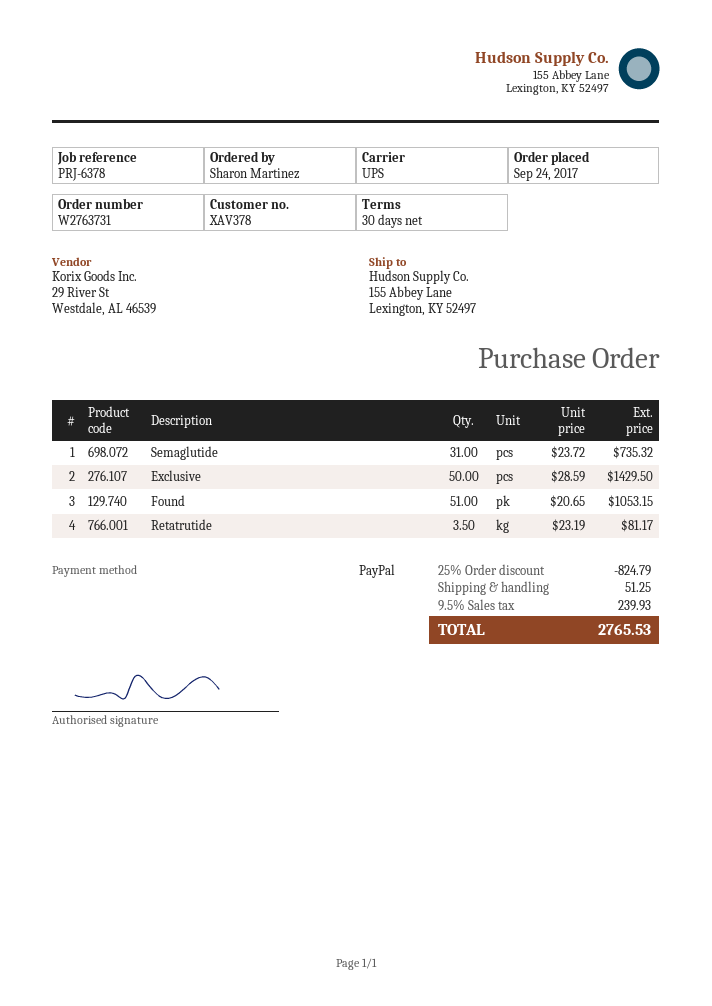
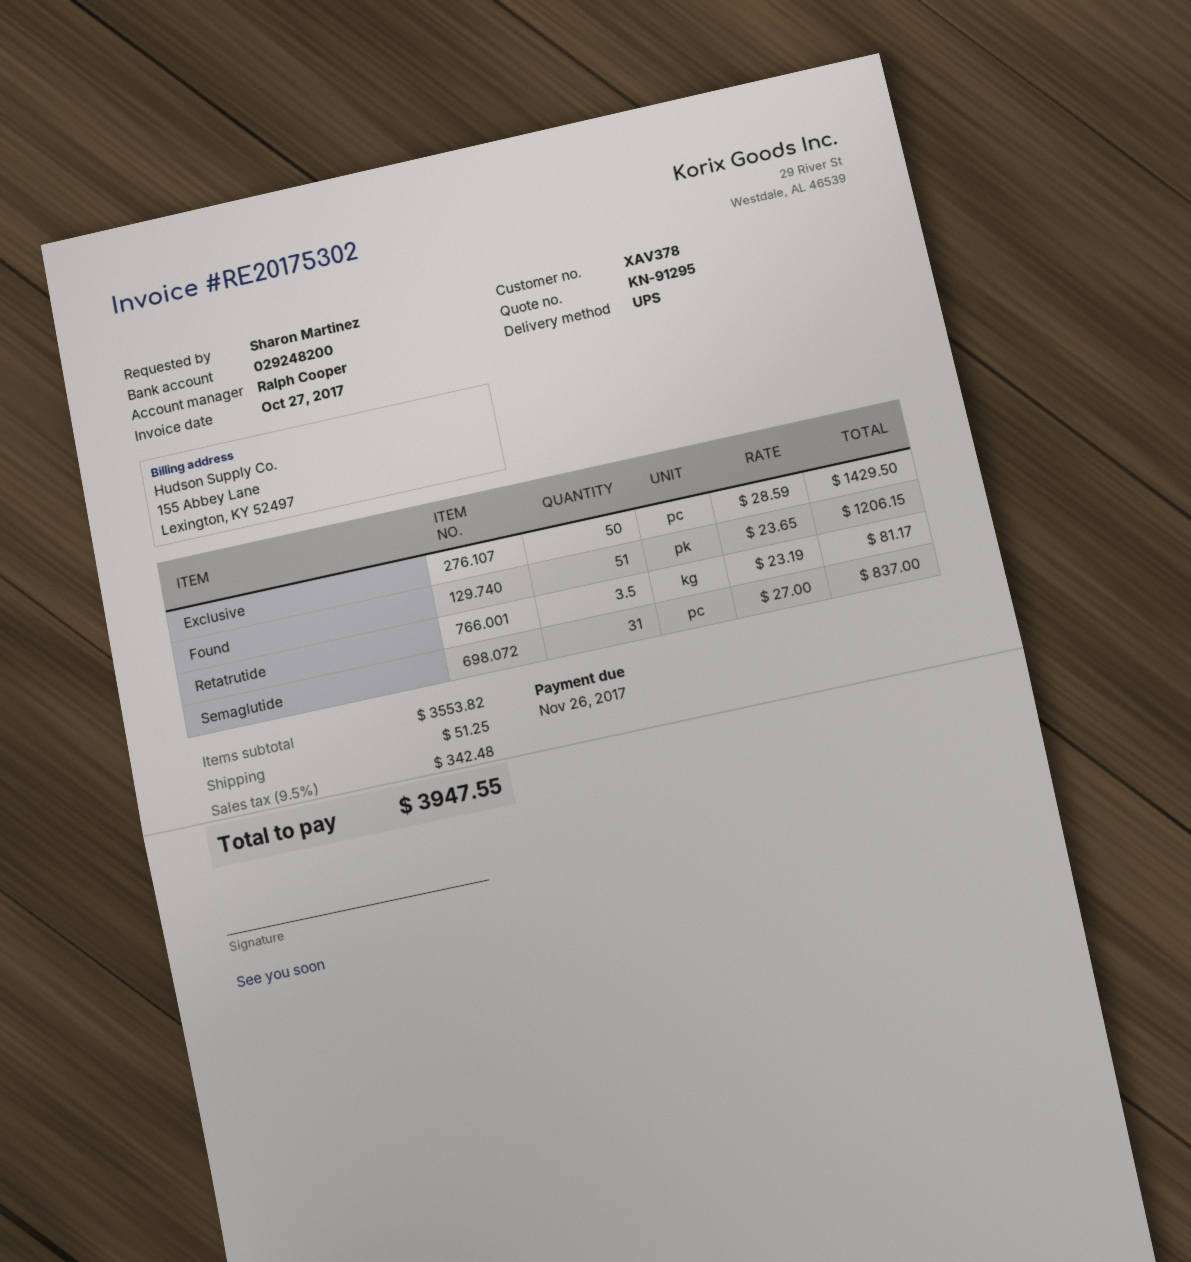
Semaglutide: 31 x 23.72 = 735.32 -> 31 x 27.00 = 837.00
Found: 51 x 20.65 = 1053.15 -> 51 x 23.65 = 1206.15
discount: 25% = 824.79 -> none
tax: 9.5% = 239.93 -> 9.5% = 342.48
total: 2765.53 -> 3947.55

